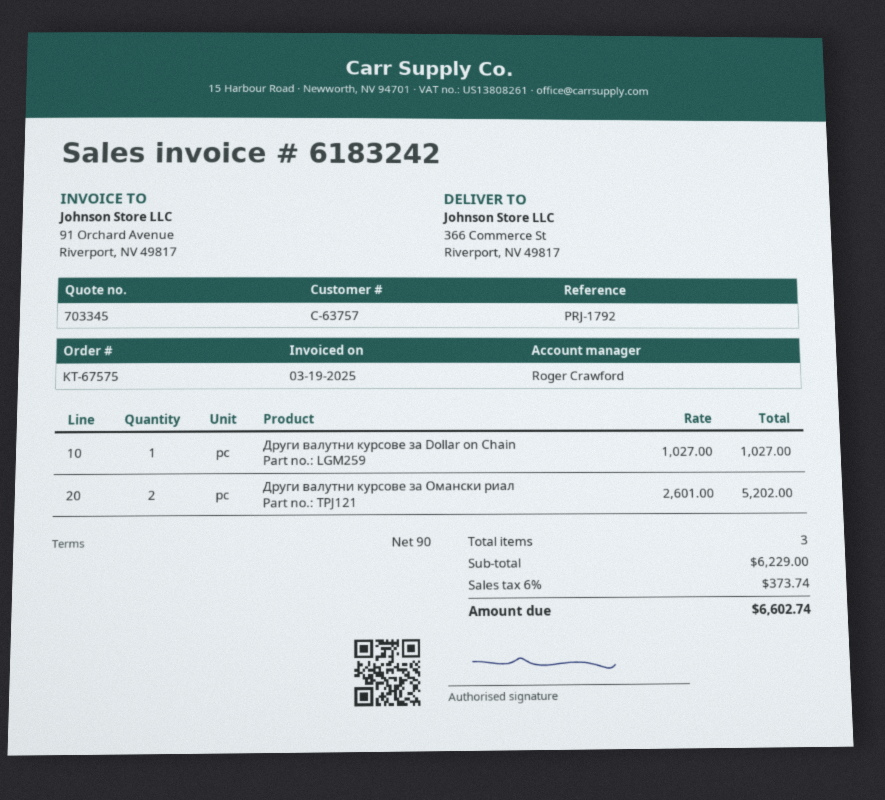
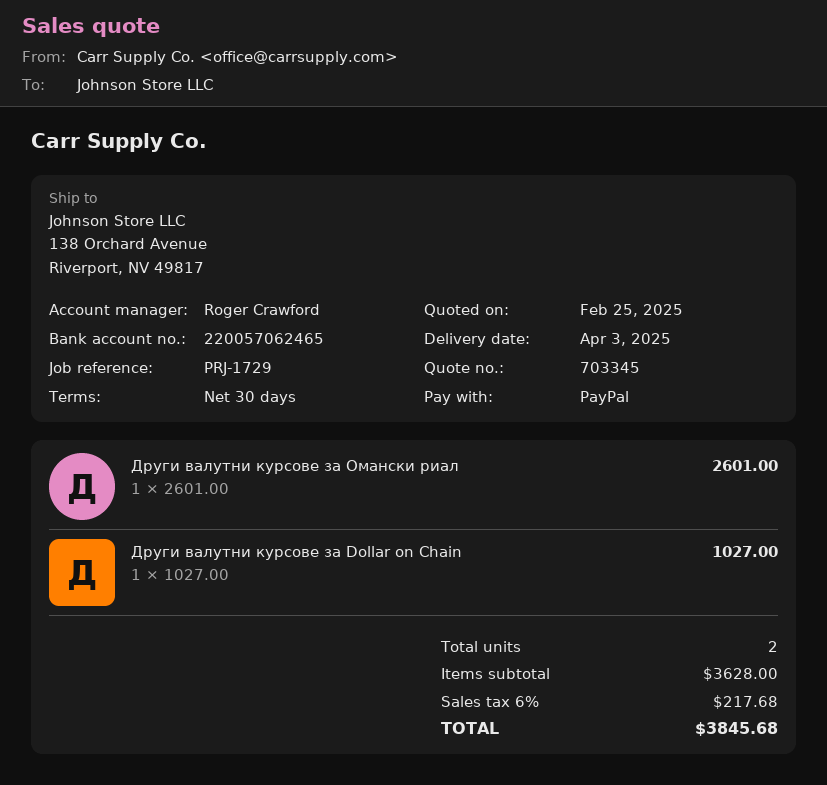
payment terms: 90 days -> 30 days
reference: PRJ-1792 -> PRJ-1729
ship to: 366 Commerce St, Riverport, NV 49817 -> 138 Orchard Avenue, Riverport, NV 49817
Други валутни курсове за Омански риал: 2 x 2601.00 = 5202.00 -> 1 x 2601.00 = 2601.00
total quantity: 3 -> 2
subtotal: 6229.00 -> 3628.00
tax: 6% = 373.74 -> 6% = 217.68
total: 6602.74 -> 3845.68

